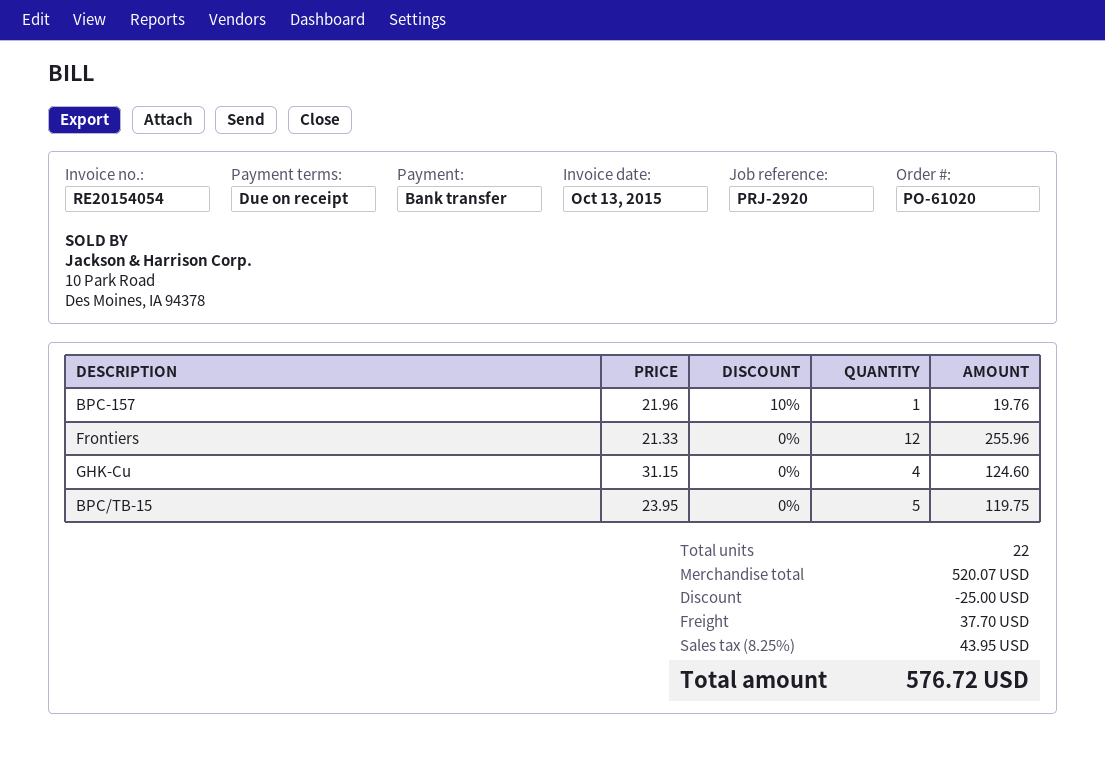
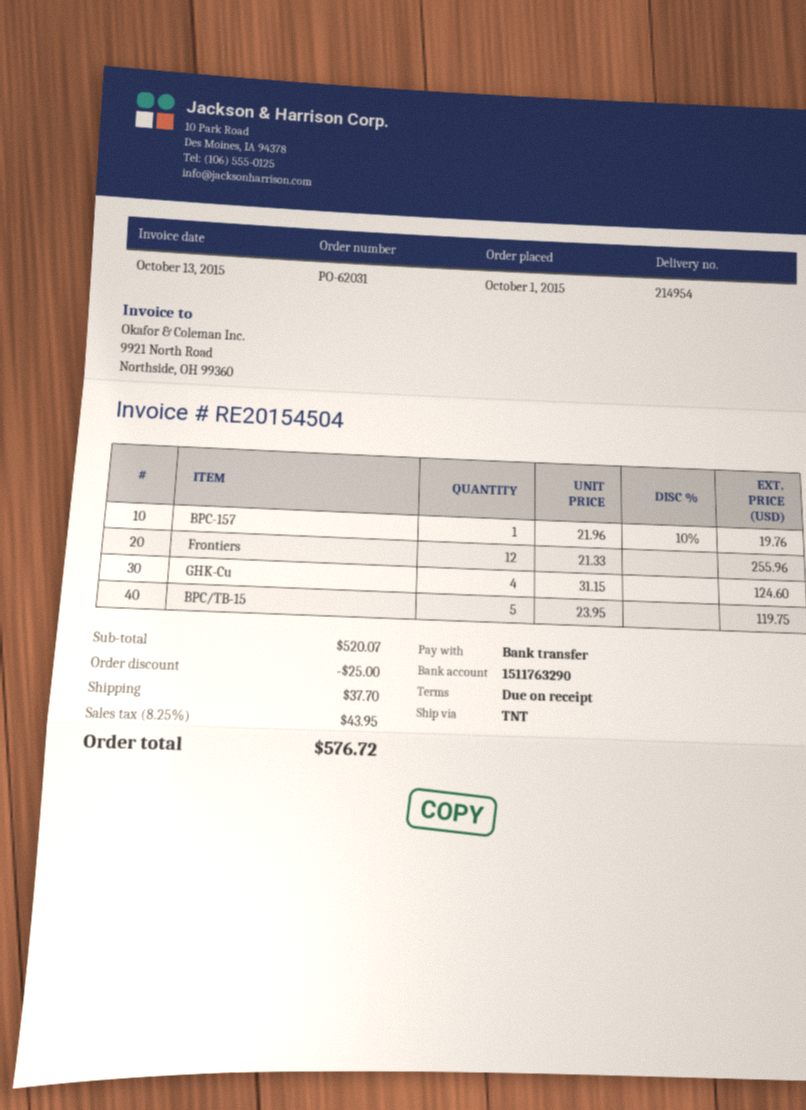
order number: PO-61020 -> PO-62031
invoice number: RE20154054 -> RE20154504

